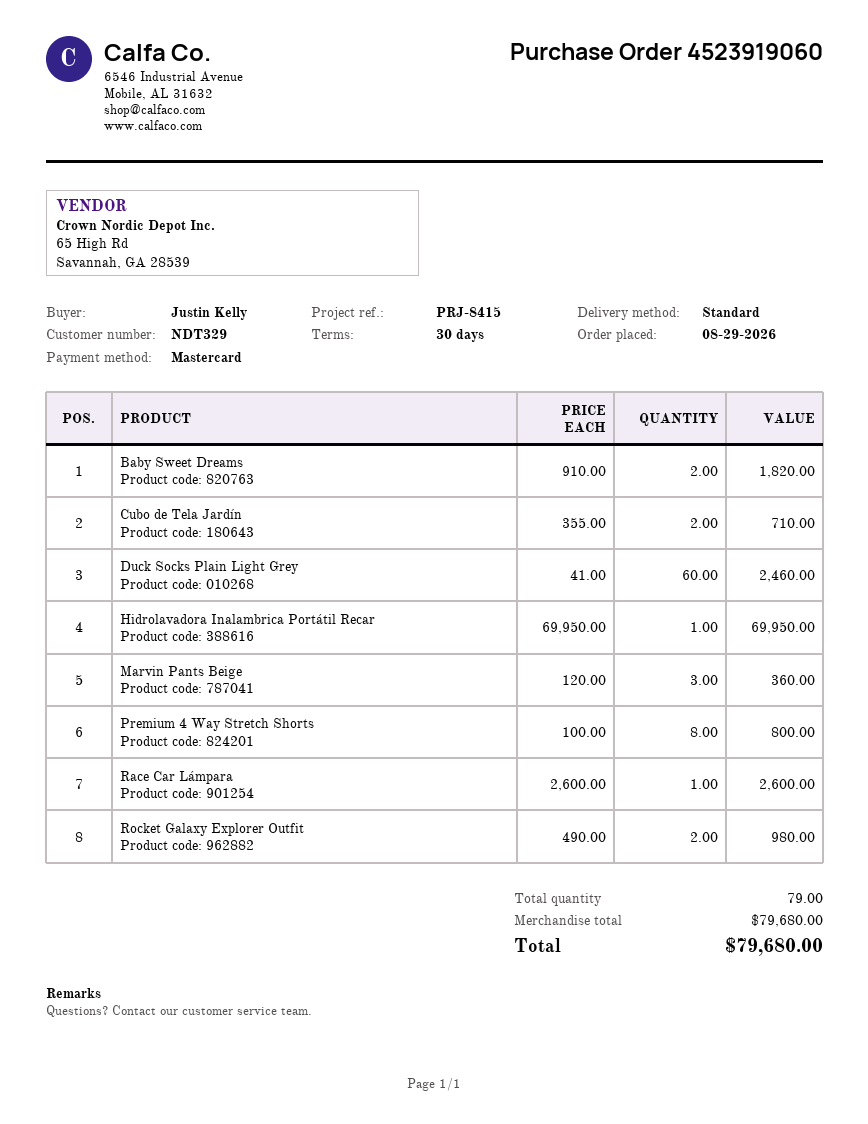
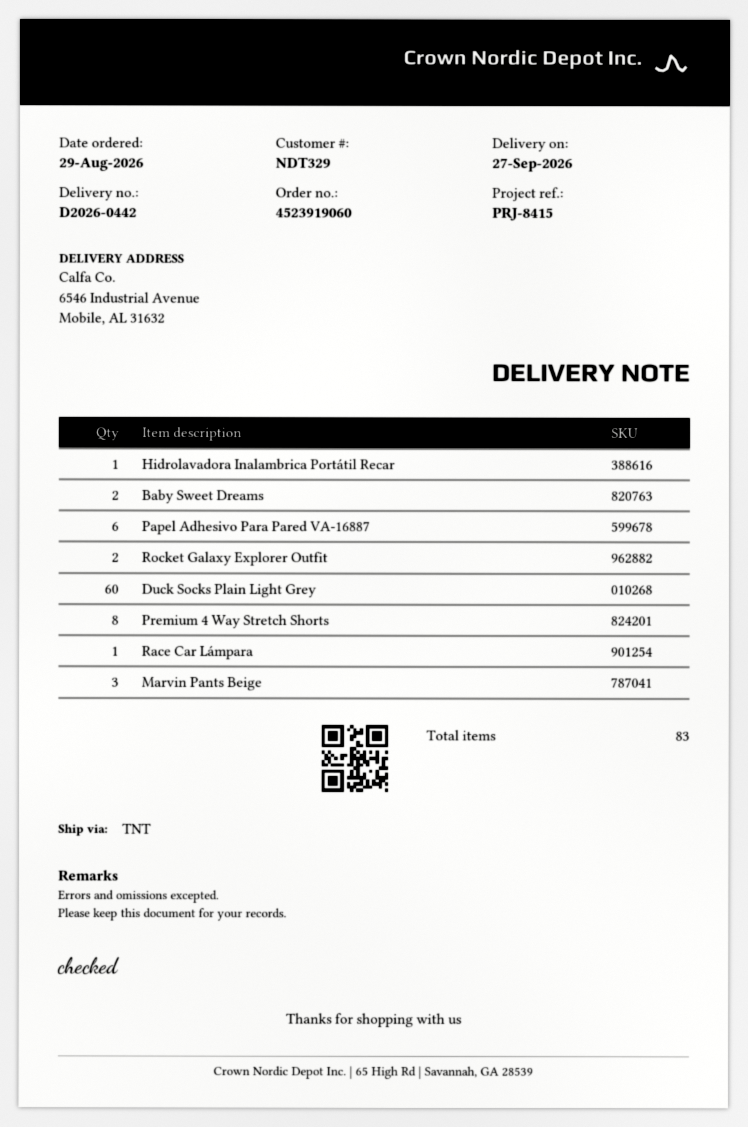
shipping method: standard -> TNT
Cubo de Tela Jardín: 2 -> none
Papel Adhesivo Para Pared VA-16887: none -> 6
total quantity: 79 -> 83

